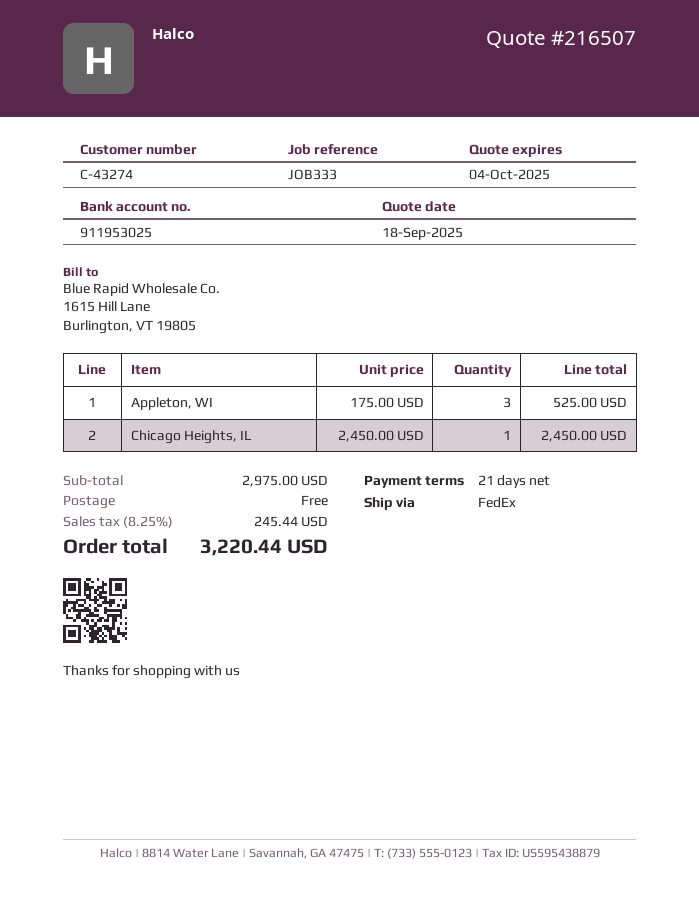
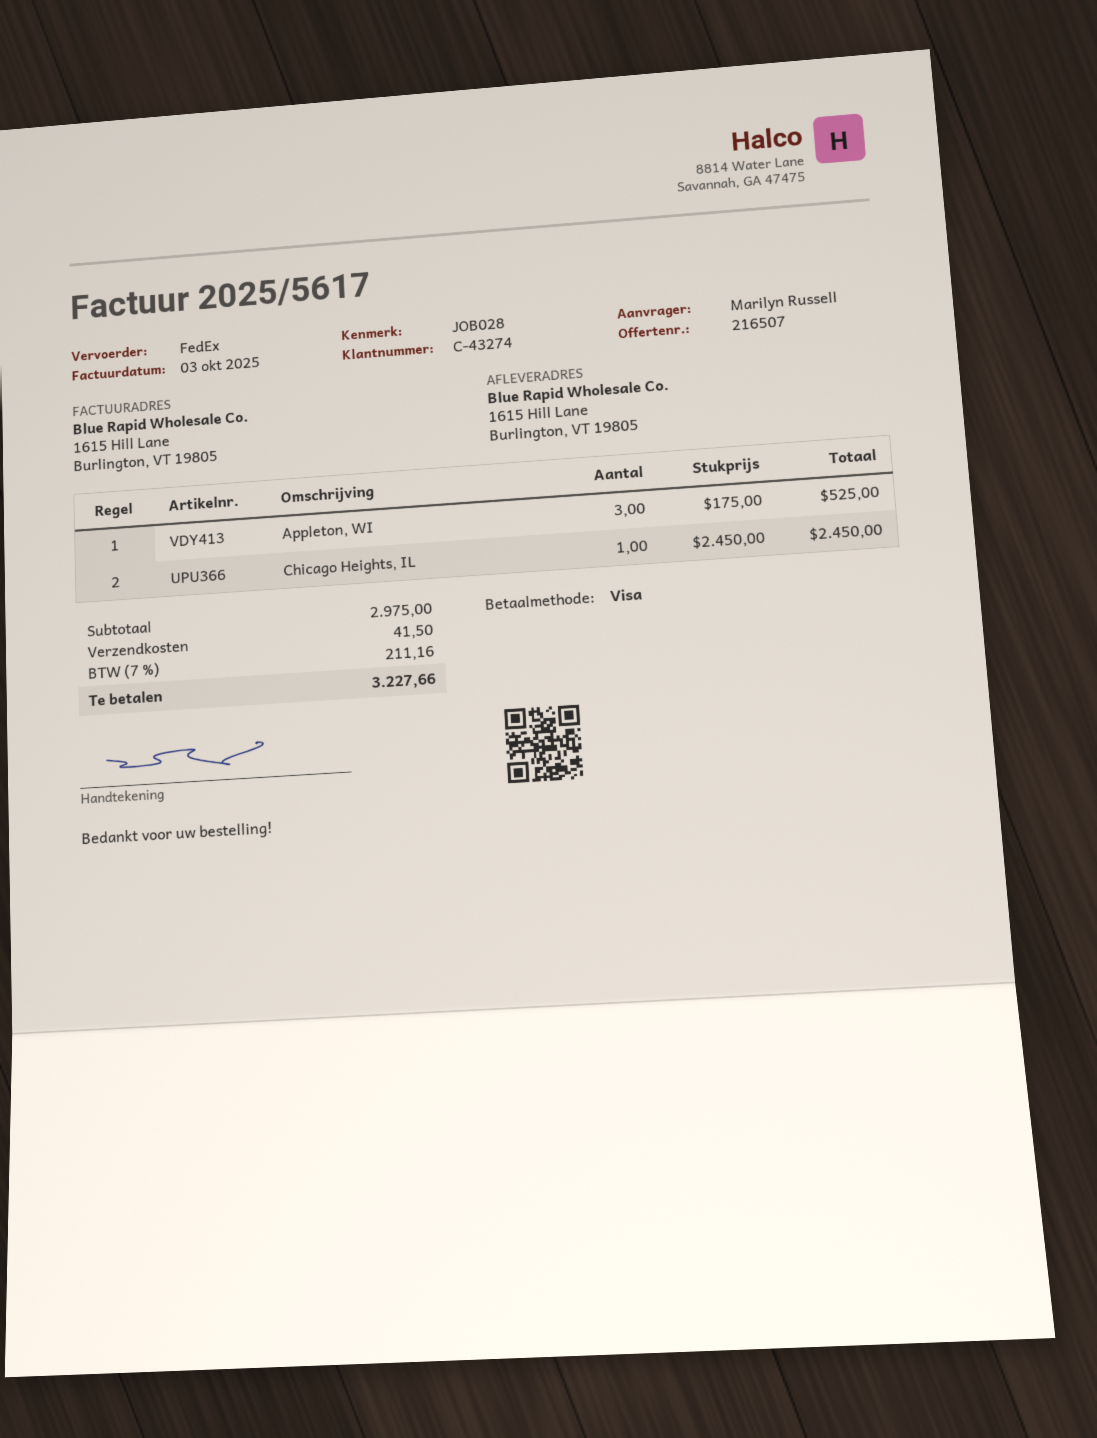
reference: JOB333 -> JOB028
shipping: 0.00 -> 41.50
tax: 8.25% = 245.44 -> 7% = 211.16
total: 3220.44 -> 3227.66

